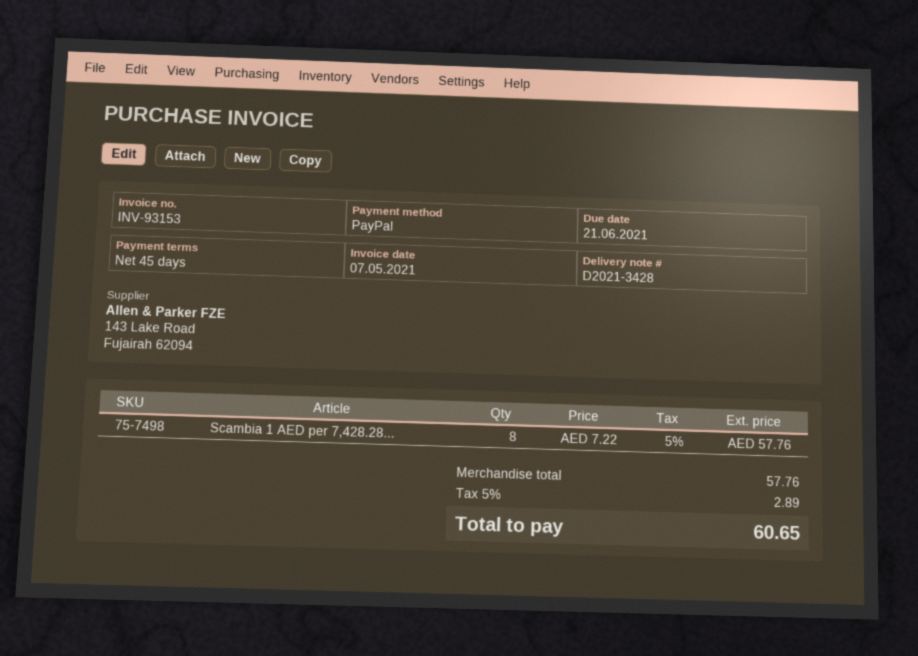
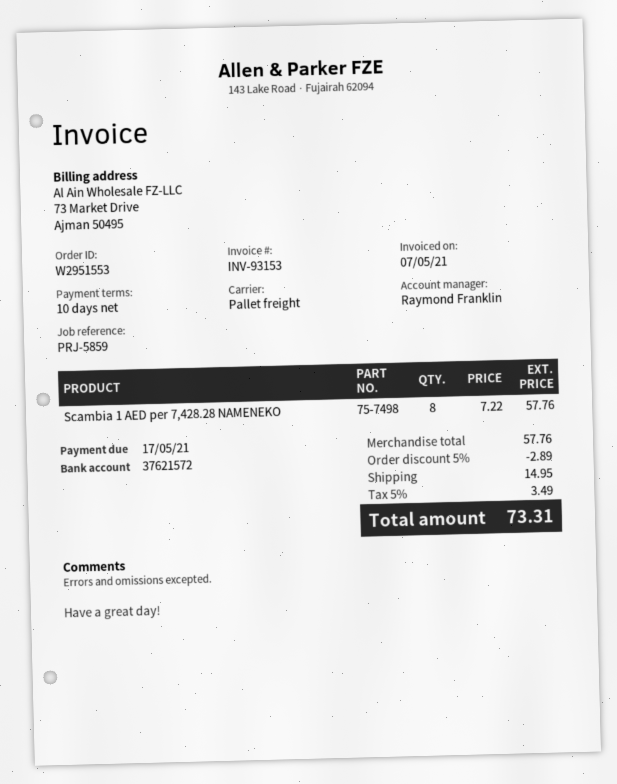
payment terms: 45 days -> 10 days
due date: 2021-06-21 -> 2021-05-17
discount: none -> 5% = 2.89
shipping: none -> 14.95
tax: 5% = 2.89 -> 5% = 3.49
total: 60.65 -> 73.31

